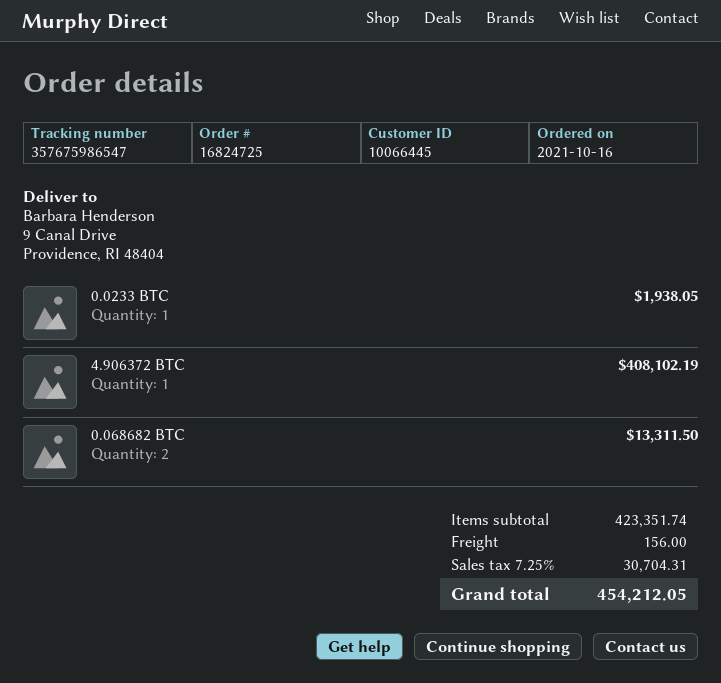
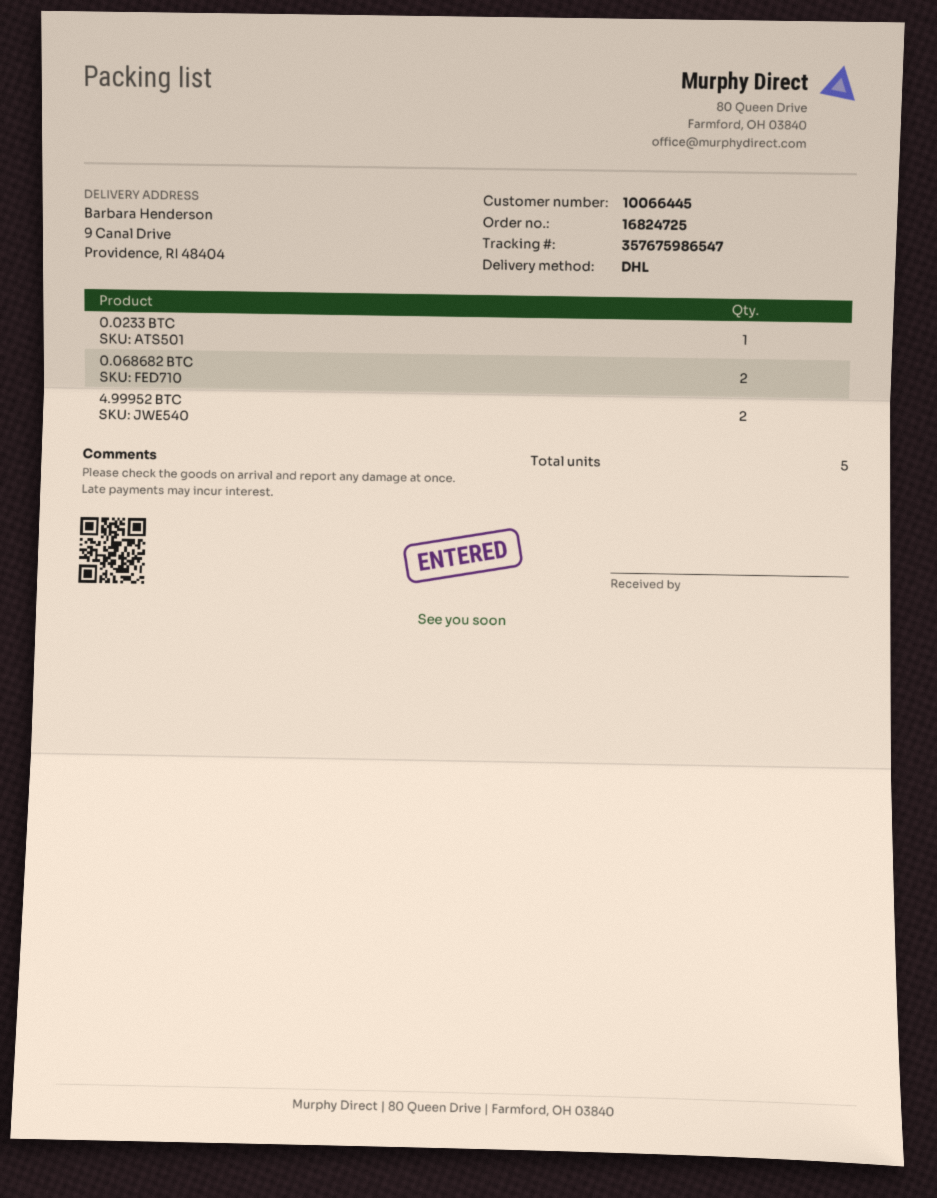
4.906372 BTC: 1 -> none
4.99952 BTC: none -> 2

